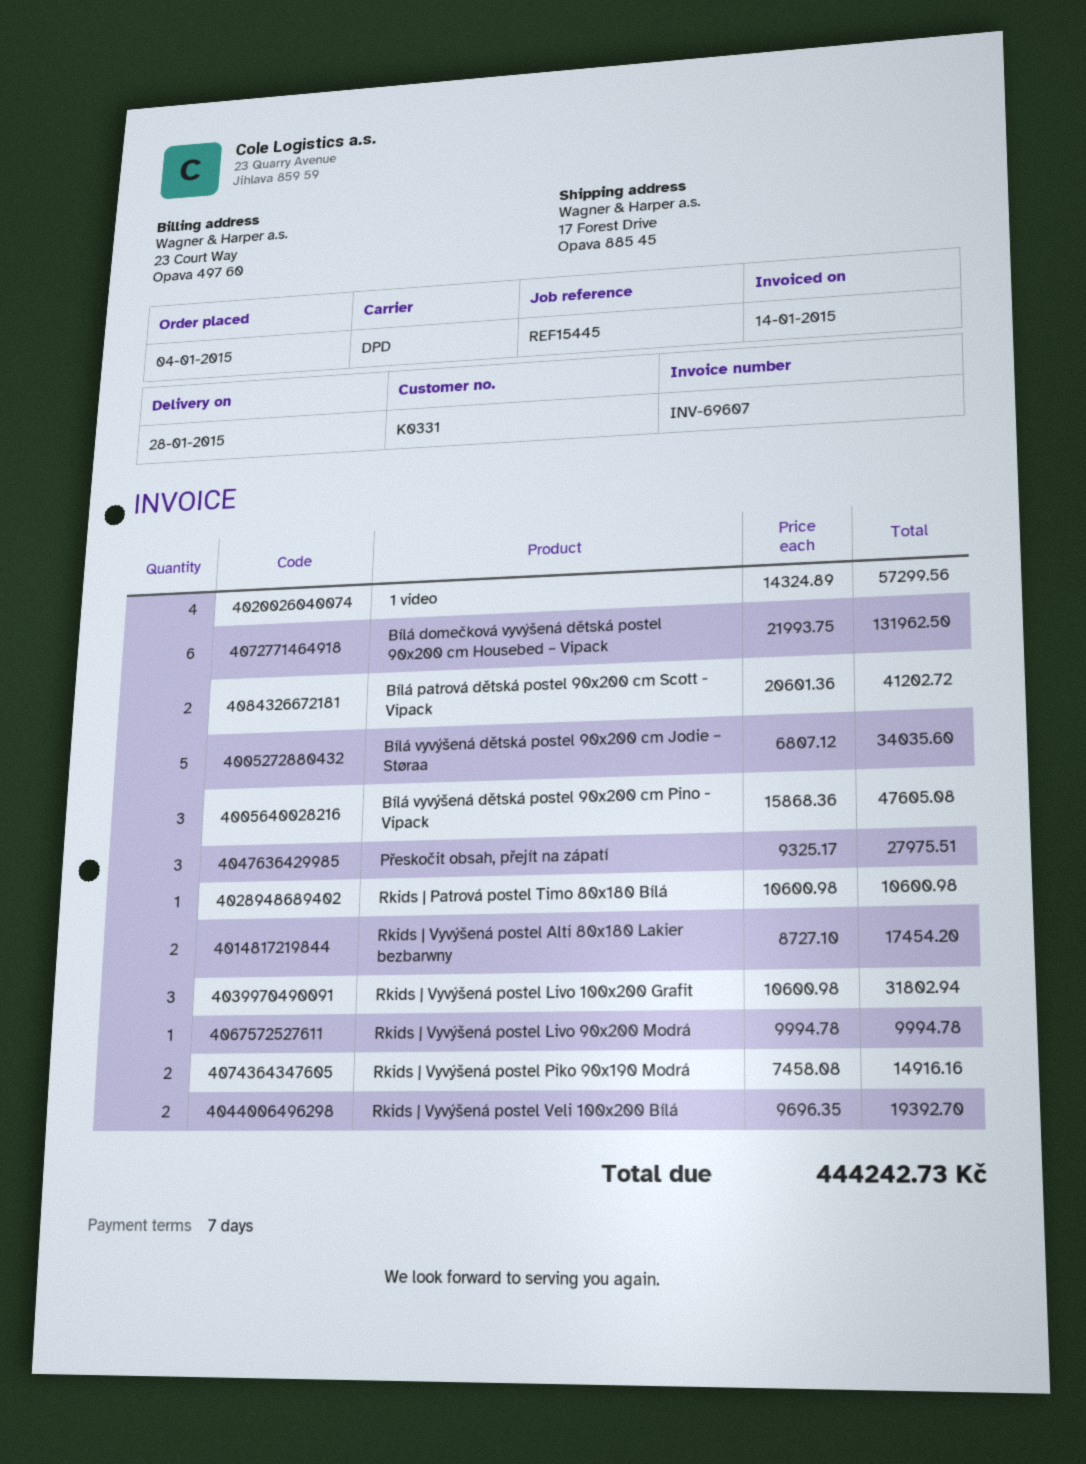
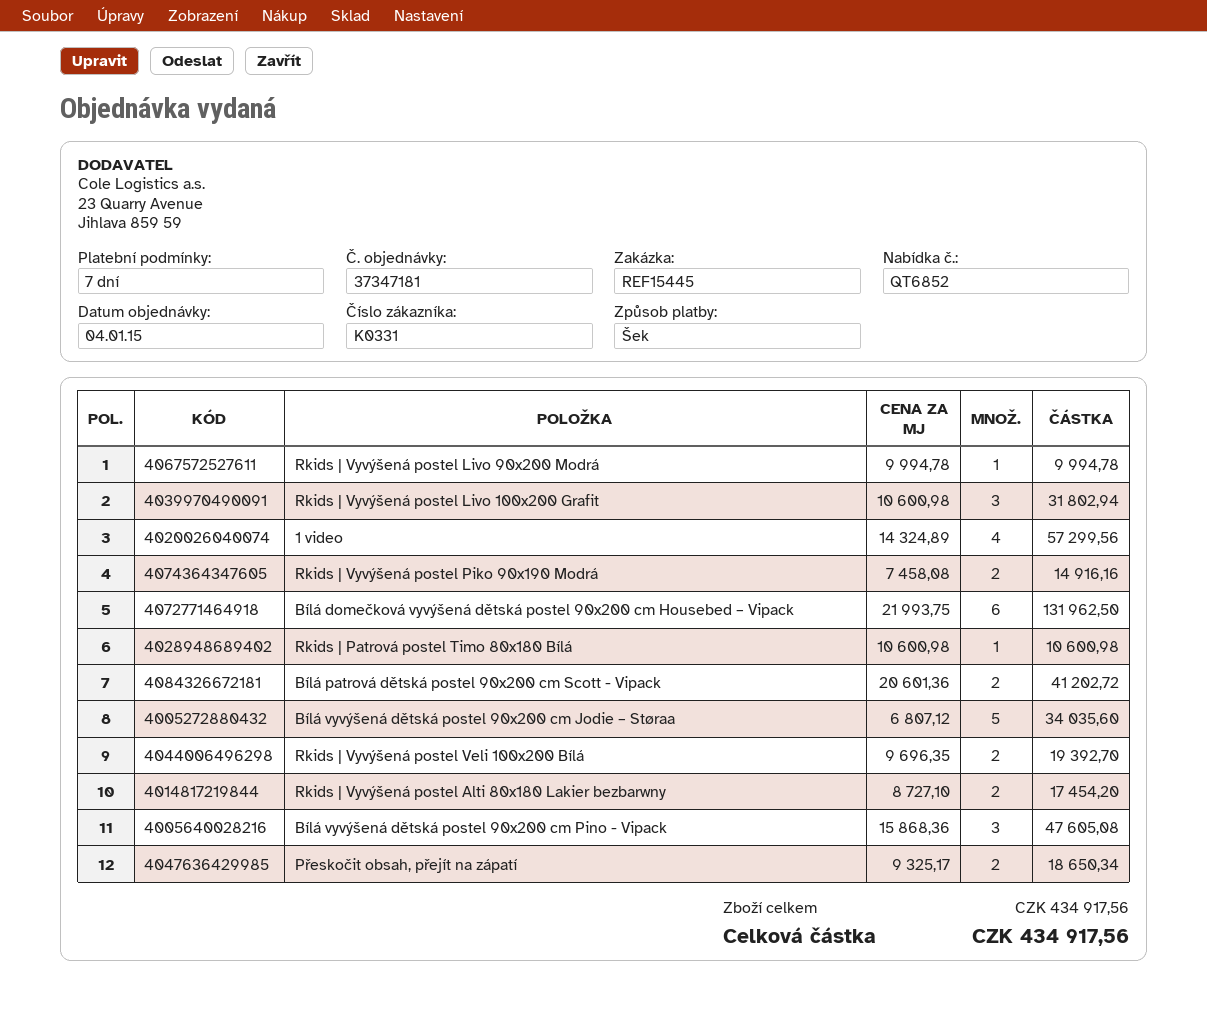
Přeskočit obsah, přejít na zápatí: 3 x 9325.17 = 27975.51 -> 2 x 9325.17 = 18650.34
total: 444242.73 -> 434917.56

